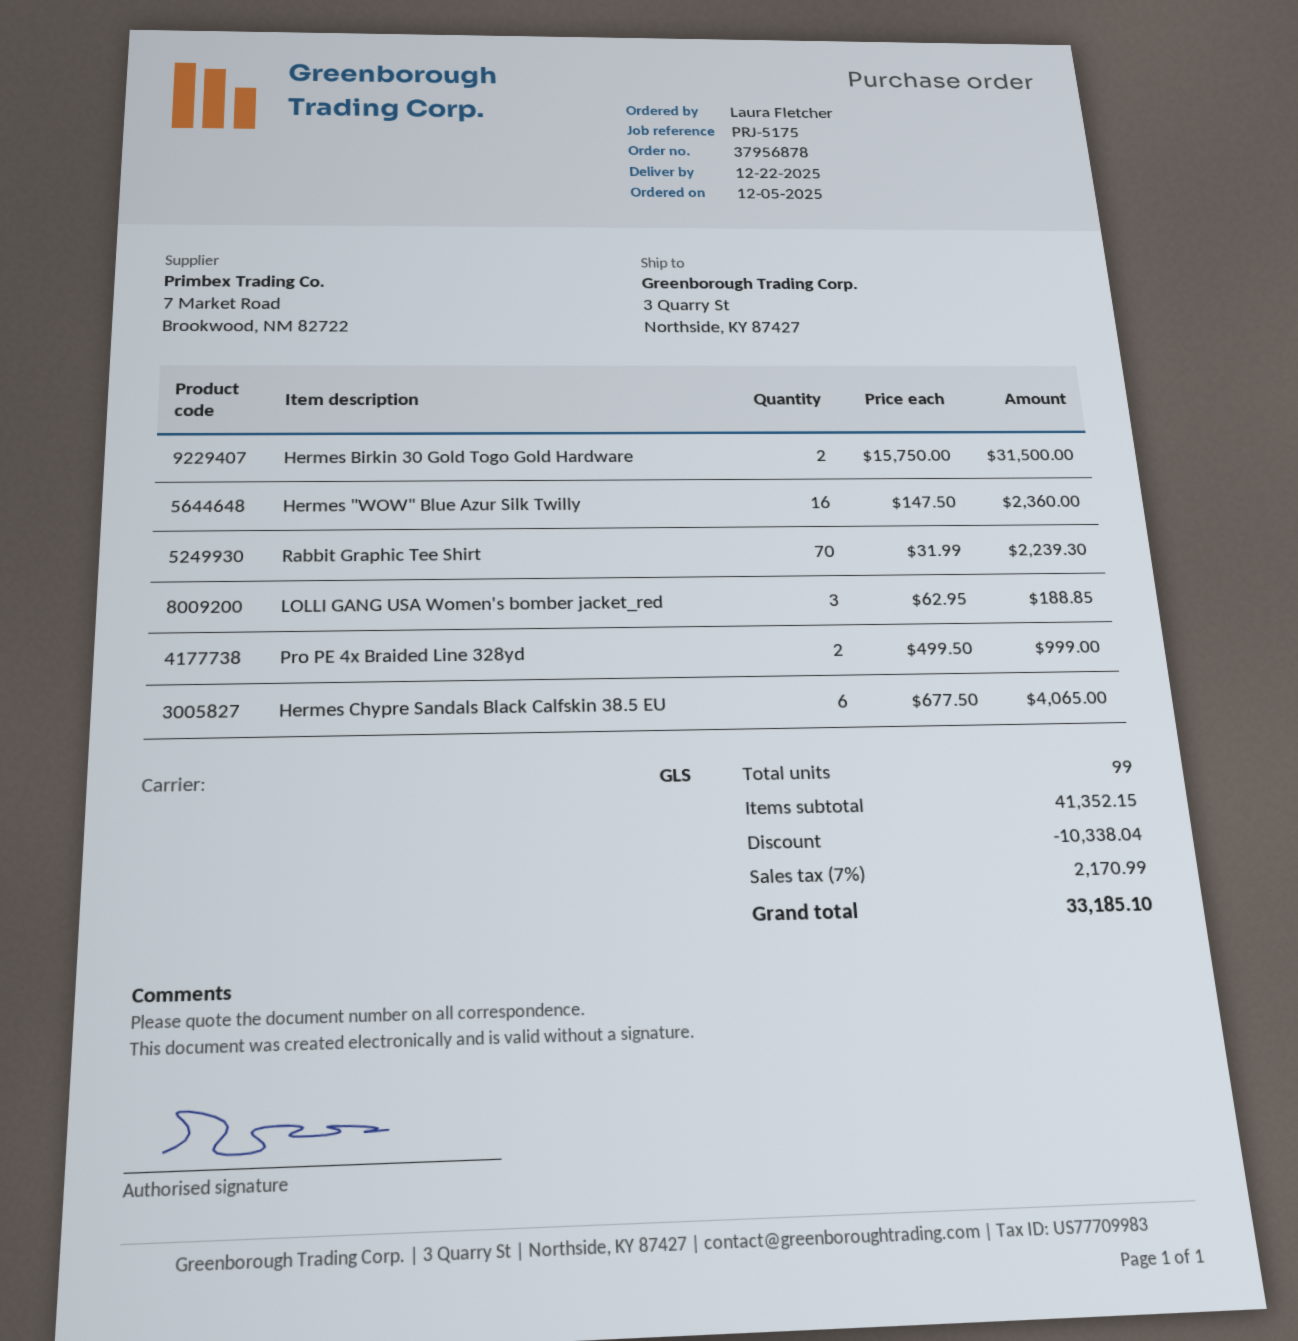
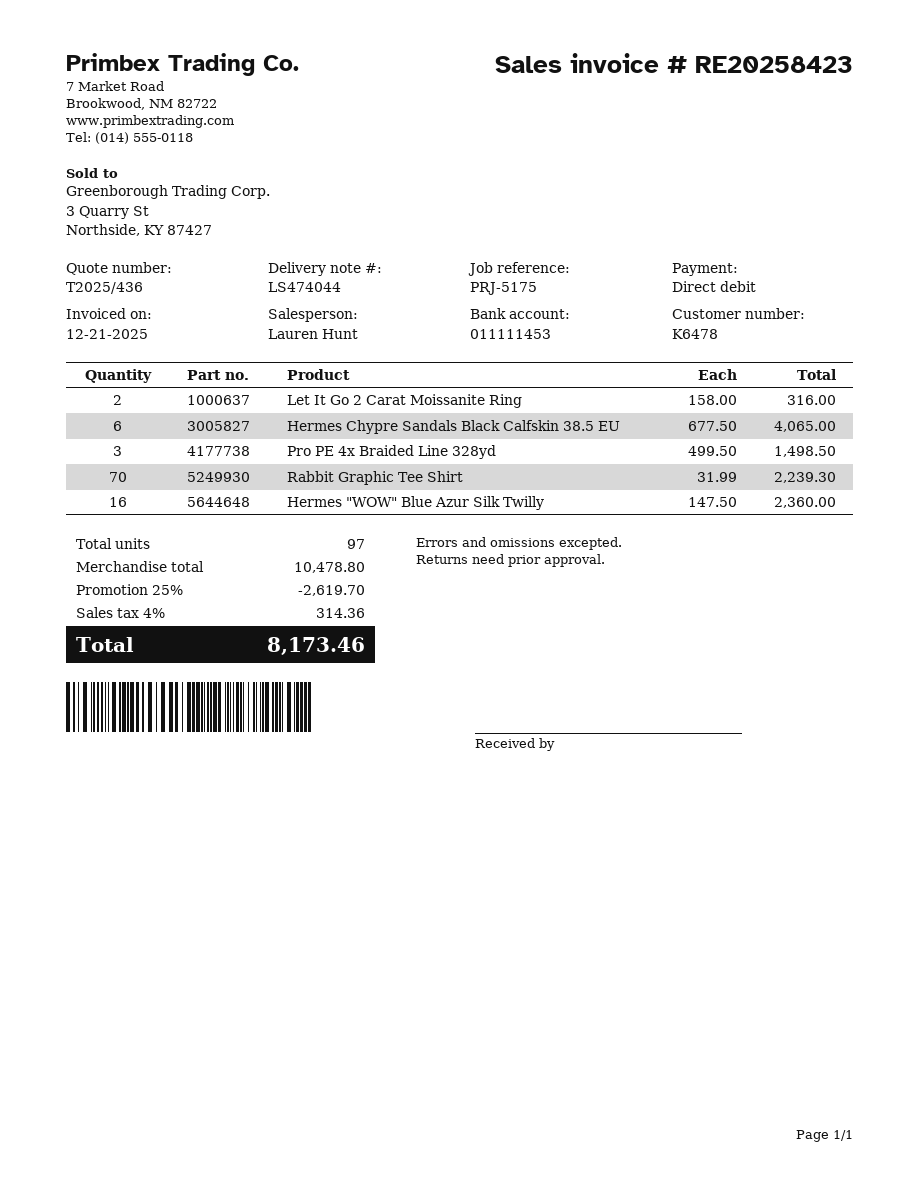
Hermes Birkin 30 Gold Togo Gold Hardware: 2 x 15750.00 = 31500.00 -> none
LOLLI GANG USA Women's bomber jacket_red: 3 x 62.95 = 188.85 -> none
Pro PE 4x Braided Line 328yd: 2 x 499.50 = 999.00 -> 3 x 499.50 = 1498.50
Let It Go 2 Carat Moissanite Ring: none -> 2 x 158.00 = 316.00
total quantity: 99 -> 97
subtotal: 41352.15 -> 10478.80
discount: 10338.04 -> 2619.70
tax: 7% = 2170.99 -> 4% = 314.36
total: 33185.10 -> 8173.46

